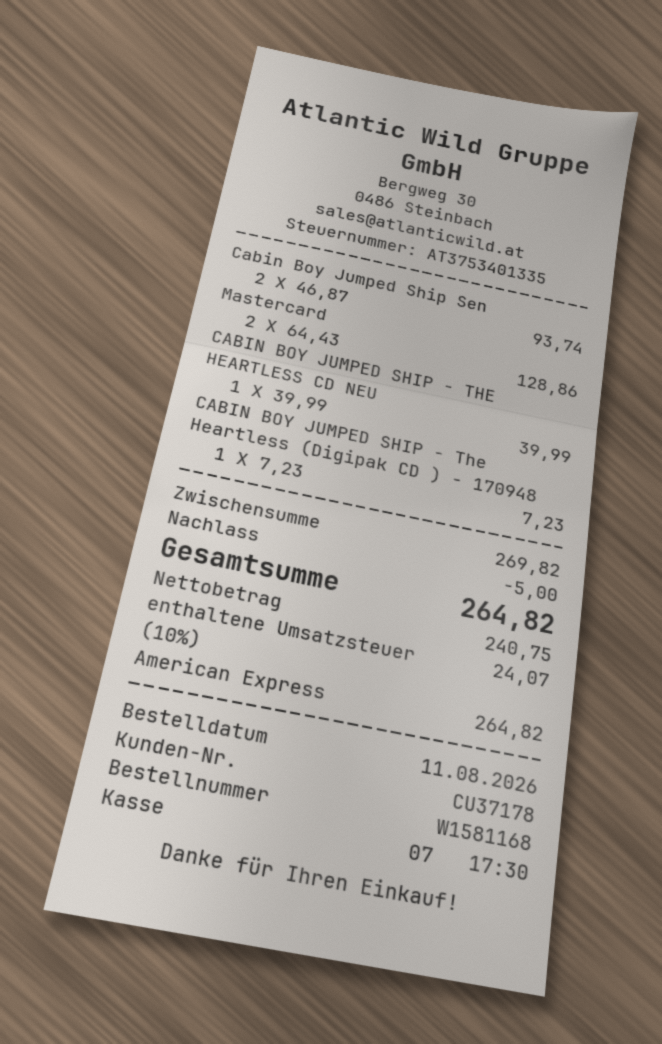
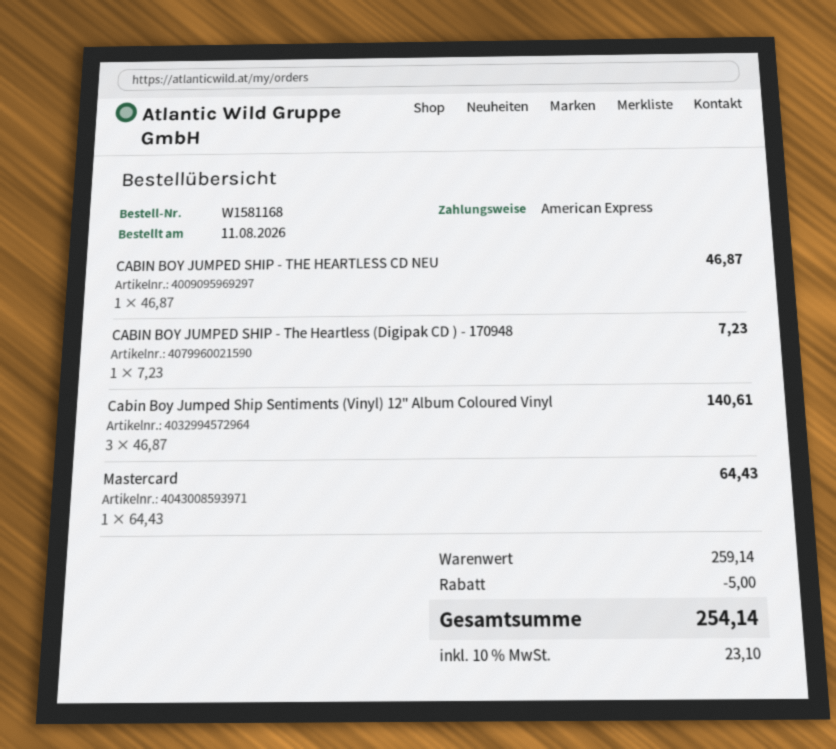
Cabin Boy Jumped Ship Sen: 2 x 46.87 = 93.74 -> 3 x 46.87 = 140.61
Mastercard: 2 x 64.43 = 128.86 -> 1 x 64.43 = 64.43
CABIN BOY JUMPED SHIP - THE HEARTLESS CD NEU: 1 x 39.99 = 39.99 -> 1 x 46.87 = 46.87
subtotal: 269.82 -> 259.14
tax: 10% = 24.07 -> 10% = 23.10
total: 264.82 -> 254.14

